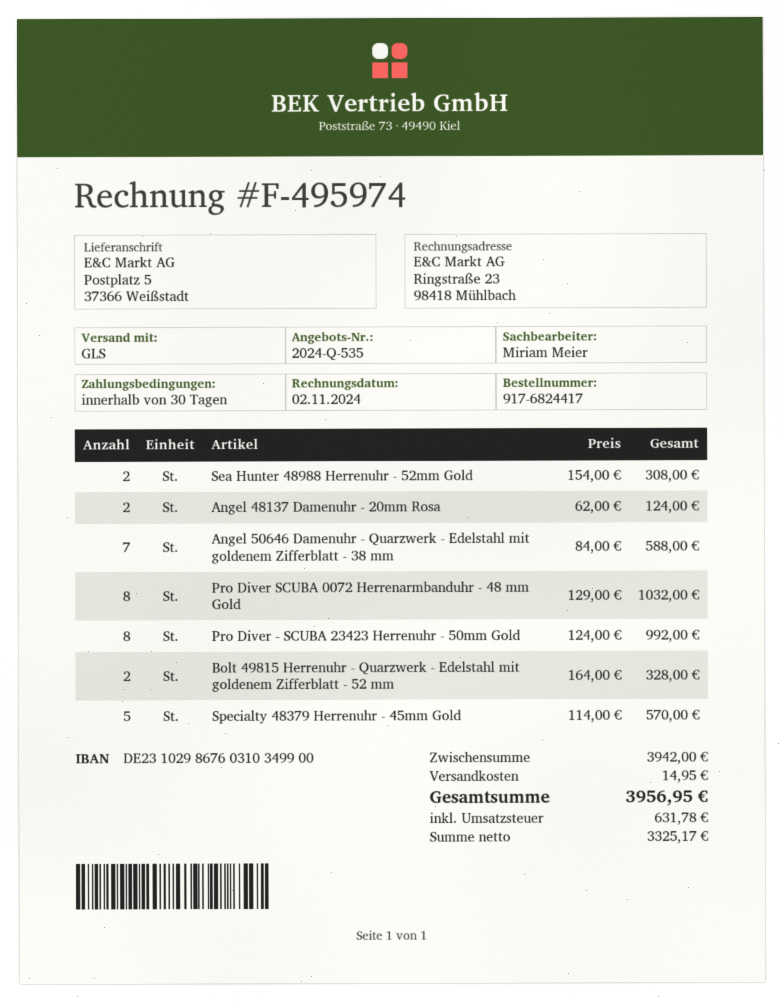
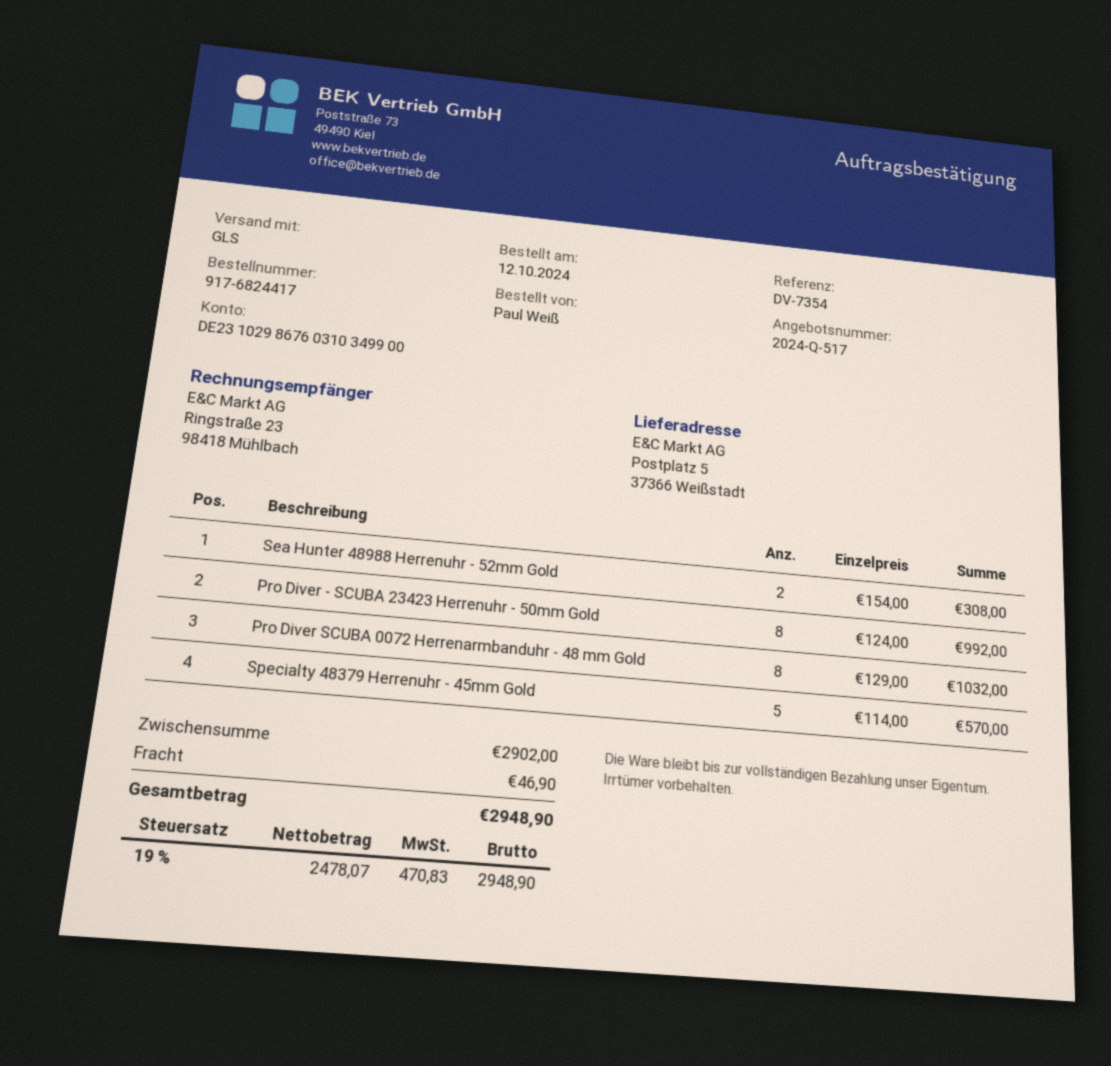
quote number: 2024-Q-535 -> 2024-Q-517
Angel 48137 Damenuhr - 20mm Rosa: 2 x 62.00 = 124.00 -> none
Angel 50646 Damenuhr - Quarzwerk - Edelstahl mit goldenem Zifferblatt - 38 mm: 7 x 84.00 = 588.00 -> none
Bolt 49815 Herrenuhr - Quarzwerk - Edelstahl mit goldenem Zifferblatt - 52 mm: 2 x 164.00 = 328.00 -> none
subtotal: 3942.00 -> 2902.00
shipping: 14.95 -> 46.90
net: 3325.17 -> 2478.07
tax: 631.78 -> 470.83
total: 3956.95 -> 2948.90

